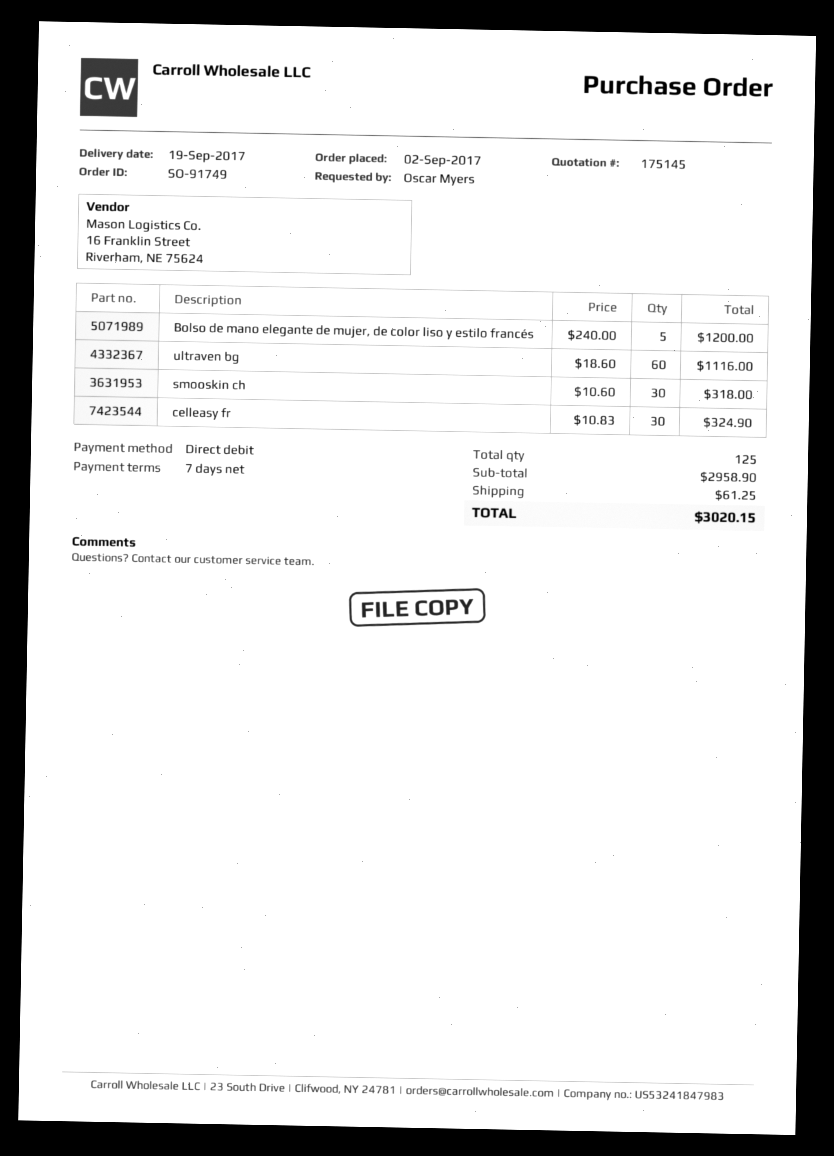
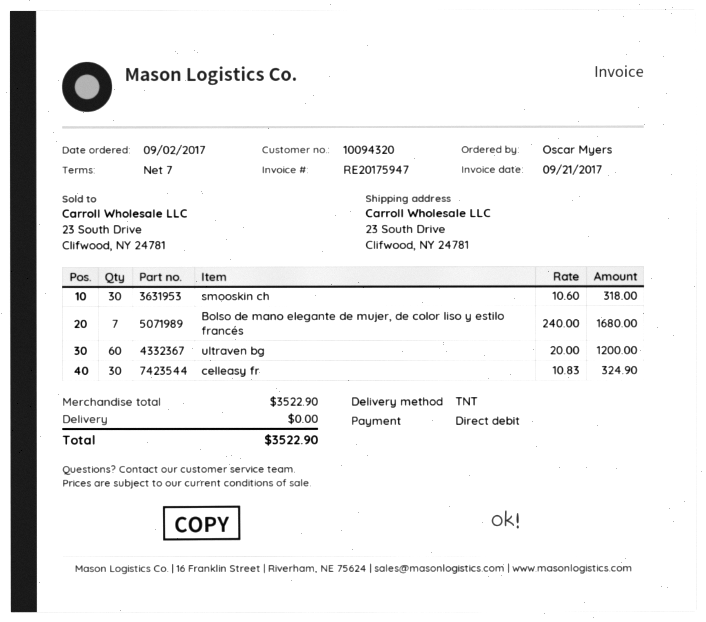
Bolso de mano elegante de mujer, de color liso y estilo francés: 5 x 240.00 = 1200.00 -> 7 x 240.00 = 1680.00
ultraven bg: 60 x 18.60 = 1116.00 -> 60 x 20.00 = 1200.00
subtotal: 2958.90 -> 3522.90
shipping: 61.25 -> 0.00
total: 3020.15 -> 3522.90

